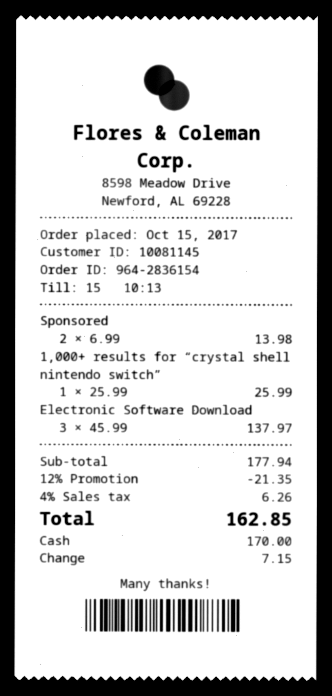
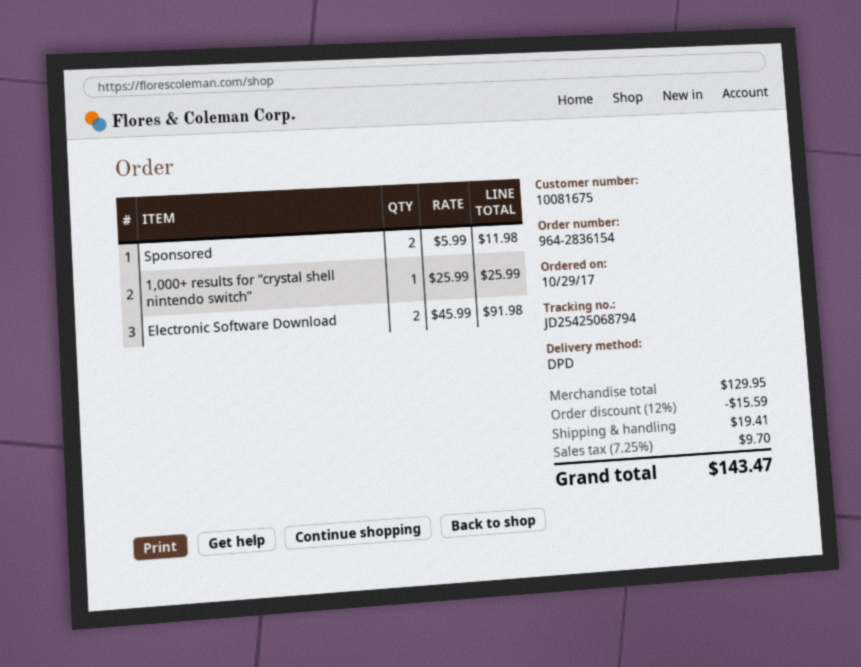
order date: 2017-10-15 -> 2017-10-29
customer number: 10081145 -> 10081675
Sponsored: 2 x 6.99 = 13.98 -> 2 x 5.99 = 11.98
Electronic Software Download: 3 x 45.99 = 137.97 -> 2 x 45.99 = 91.98
subtotal: 177.94 -> 129.95
discount: 12% = 21.35 -> 12% = 15.59
shipping: none -> 19.41
tax: 4% = 6.26 -> 7.25% = 9.70
total: 162.85 -> 143.47

